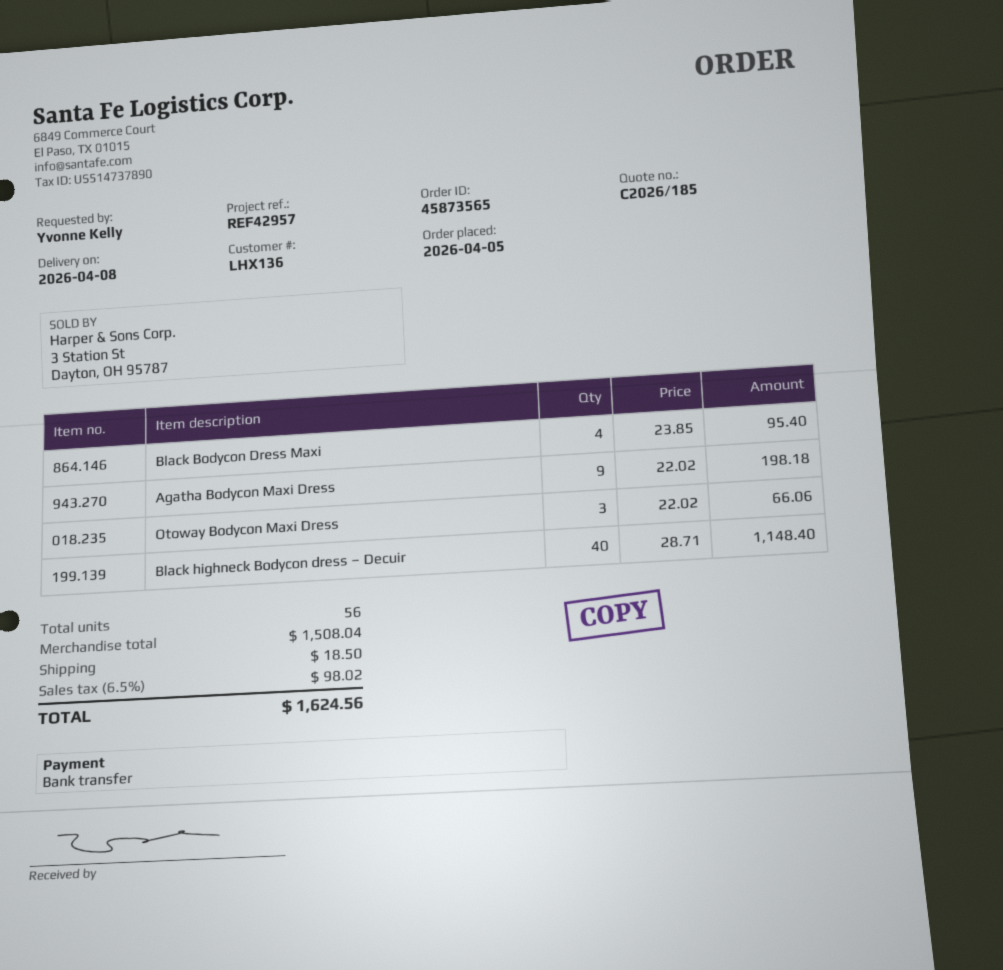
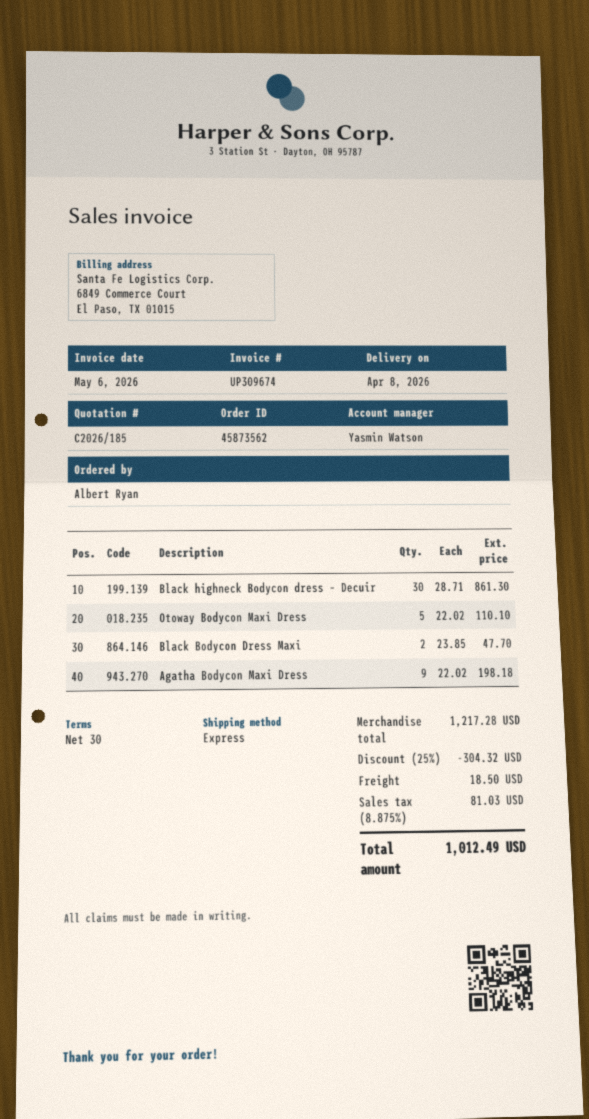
order number: 45873565 -> 45873562
ordered by: Yvonne Kelly -> Albert Ryan
Black Bodycon Dress Maxi: 4 x 23.85 = 95.40 -> 2 x 23.85 = 47.70
Otoway Bodycon Maxi Dress: 3 x 22.02 = 66.06 -> 5 x 22.02 = 110.10
Black highneck Bodycon dress – Decuir: 40 x 28.71 = 1148.40 -> 30 x 28.71 = 861.30
subtotal: 1508.04 -> 1217.28
discount: none -> 25% = 304.32
tax: 6.5% = 98.02 -> 8.875% = 81.03
total: 1624.56 -> 1012.49

